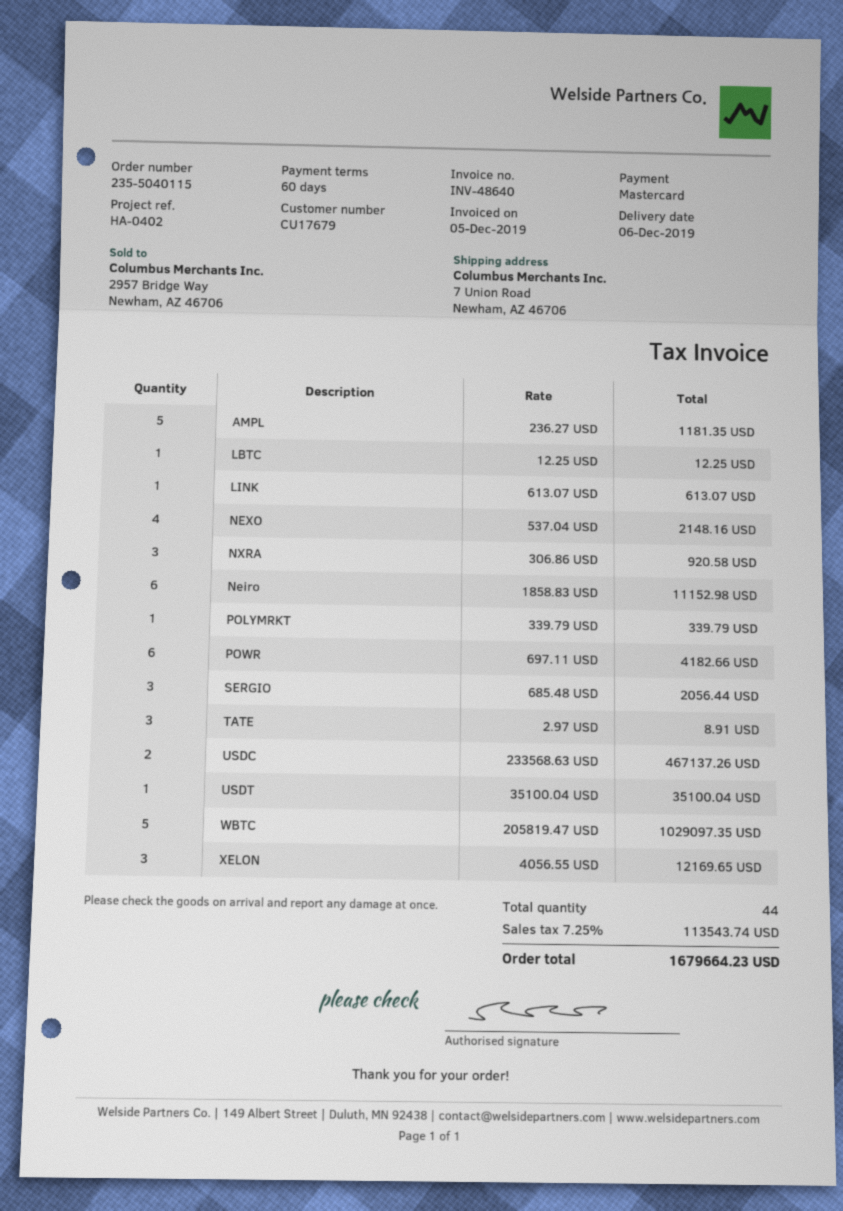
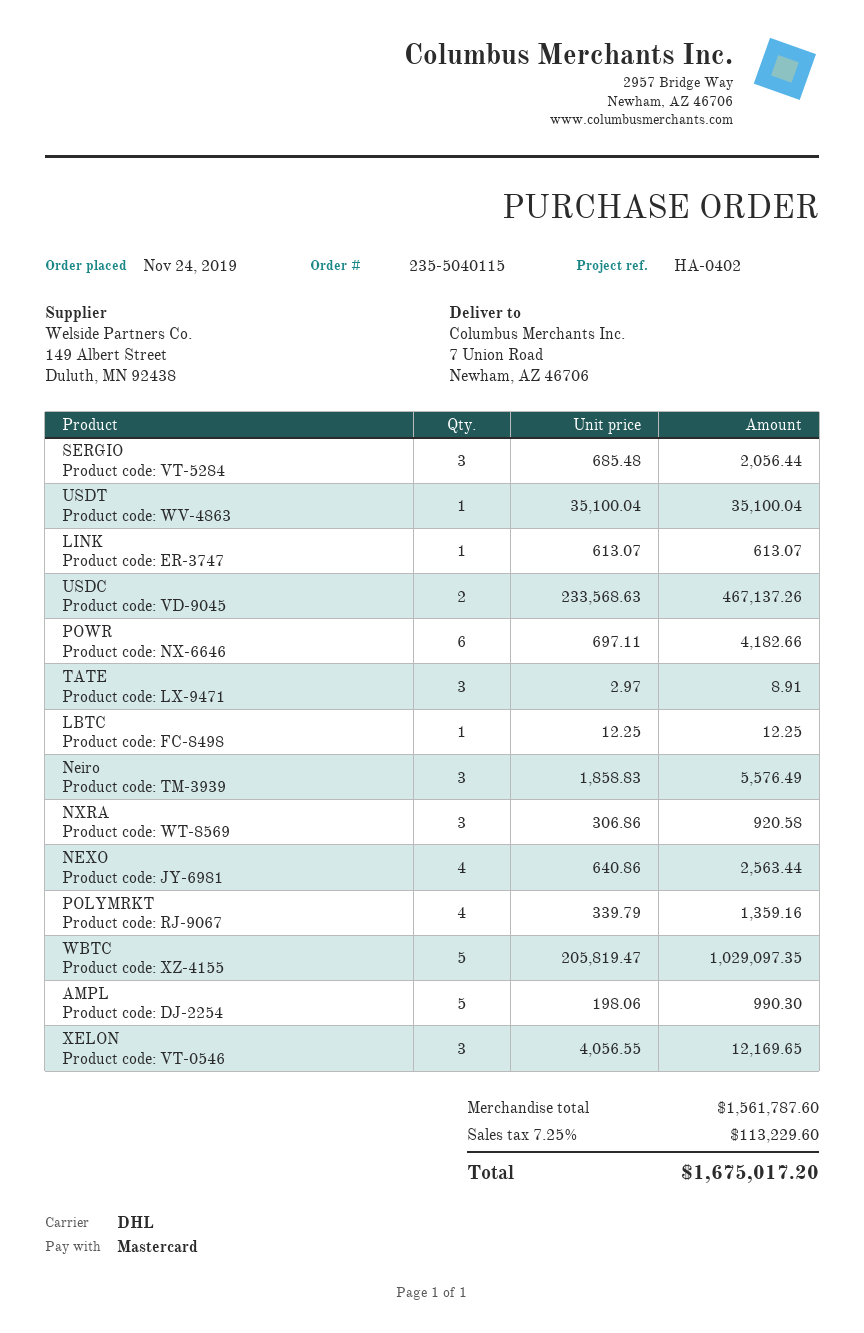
AMPL: 5 x 236.27 = 1181.35 -> 5 x 198.06 = 990.30
NEXO: 4 x 537.04 = 2148.16 -> 4 x 640.86 = 2563.44
Neiro: 6 x 1858.83 = 11152.98 -> 3 x 1858.83 = 5576.49
POLYMRKT: 1 x 339.79 = 339.79 -> 4 x 339.79 = 1359.16
tax: 7.25% = 113543.74 -> 7.25% = 113229.60
total: 1679664.23 -> 1675017.20

